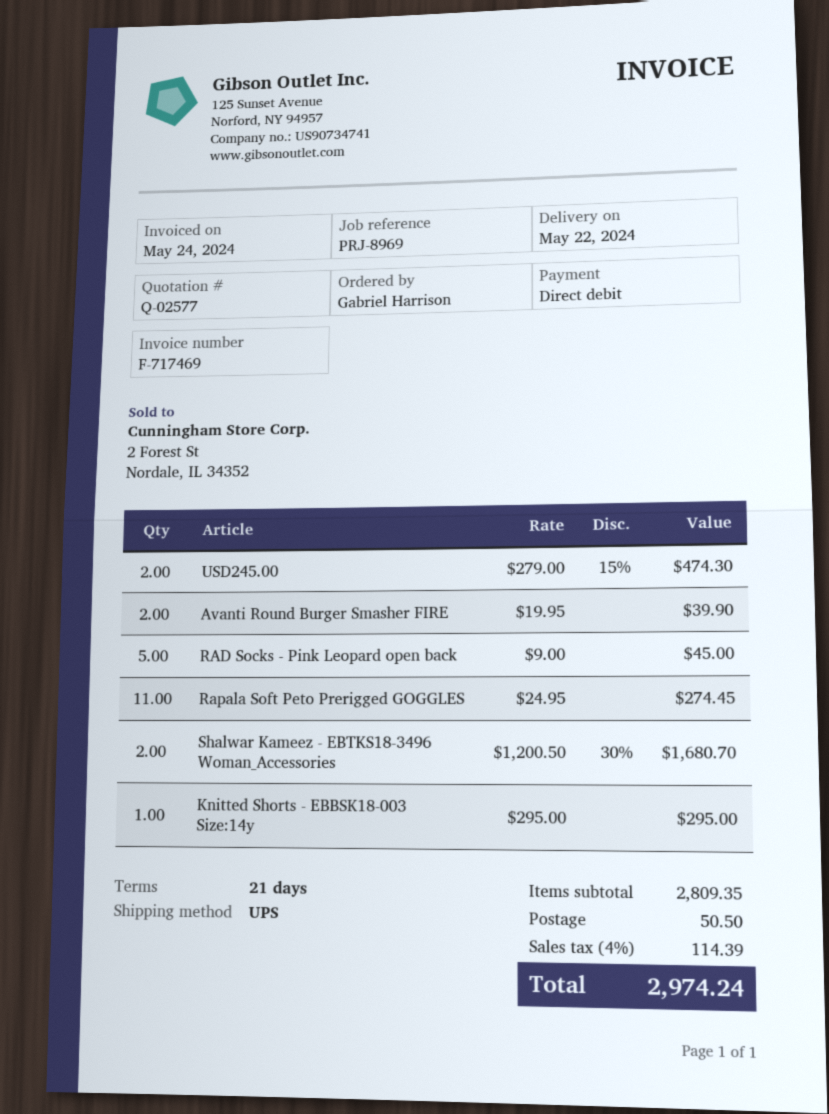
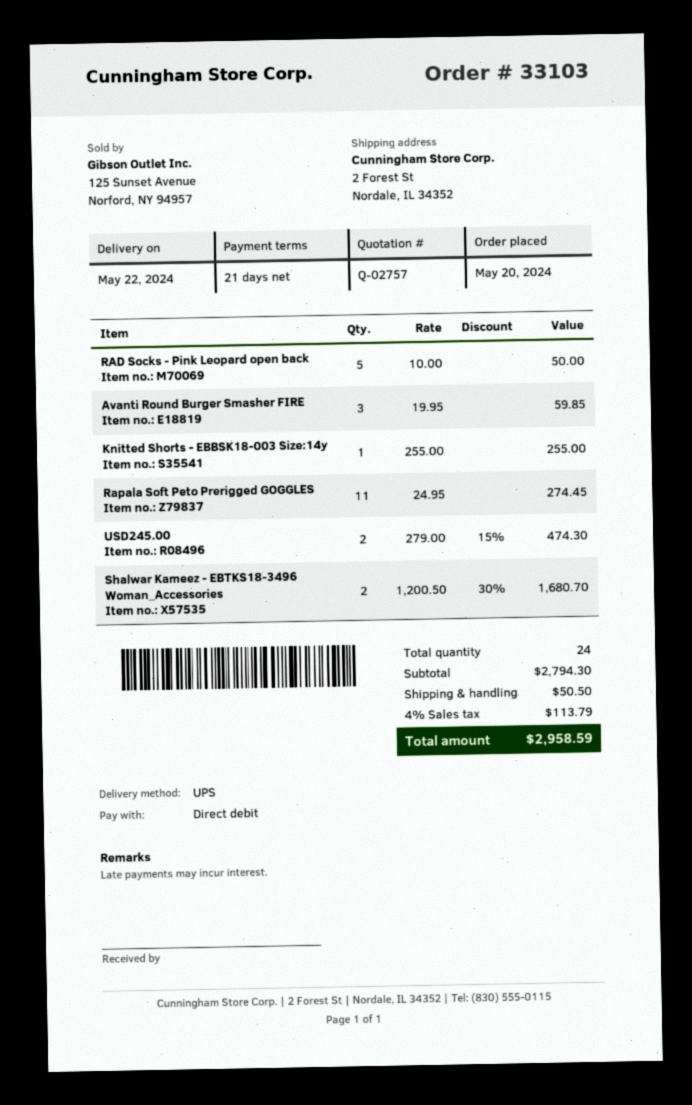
quote number: Q-02577 -> Q-02757
Avanti Round Burger Smasher FIRE: 2 x 19.95 = 39.90 -> 3 x 19.95 = 59.85
RAD Socks - Pink Leopard open back: 5 x 9.00 = 45.00 -> 5 x 10.00 = 50.00
Knitted Shorts - EBBSK18-003 Size:14y: 1 x 295.00 = 295.00 -> 1 x 255.00 = 255.00
subtotal: 2809.35 -> 2794.30
tax: 4% = 114.39 -> 4% = 113.79
total: 2974.24 -> 2958.59

